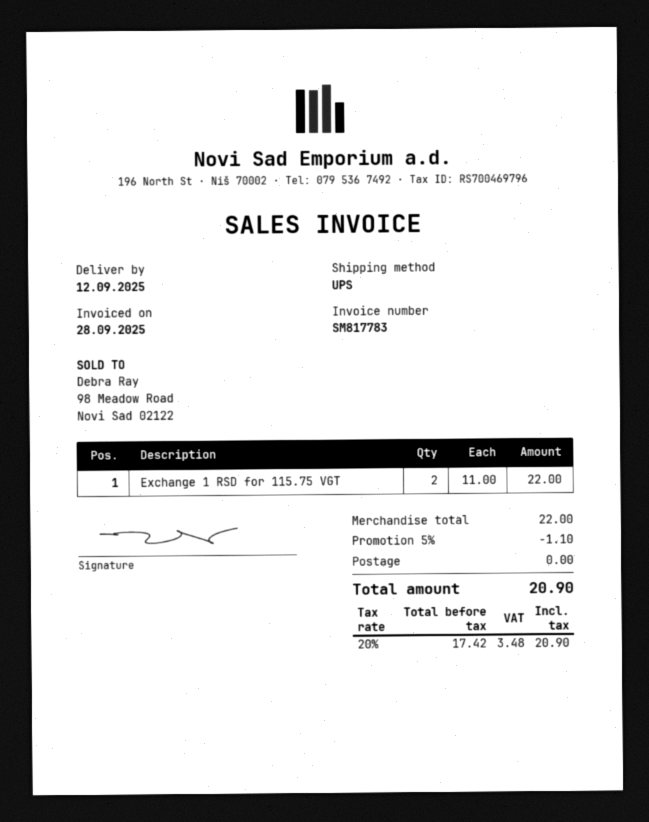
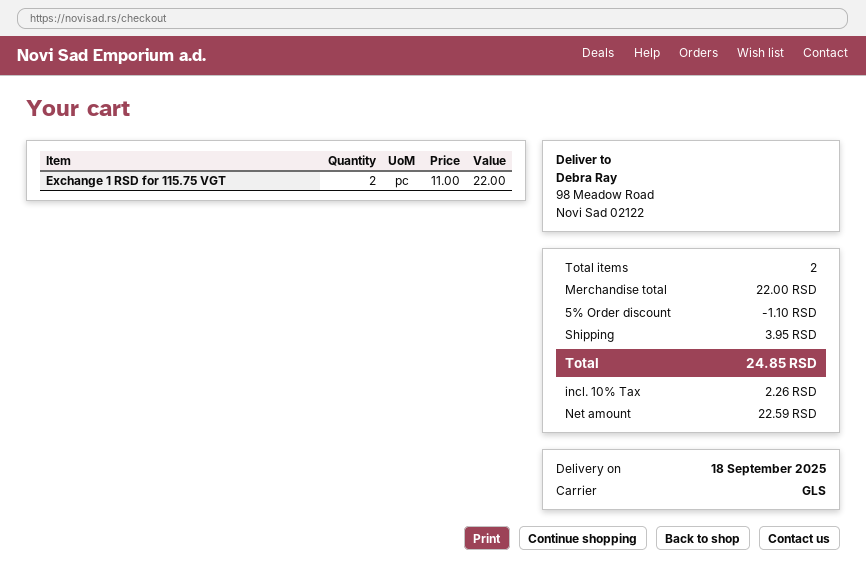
delivery date: 2025-09-12 -> 2025-09-18
shipping method: UPS -> GLS
shipping: 0.00 -> 3.95
net: 17.42 -> 22.59
tax: 20% = 3.48 -> 10% = 2.26
total: 20.90 -> 24.85

